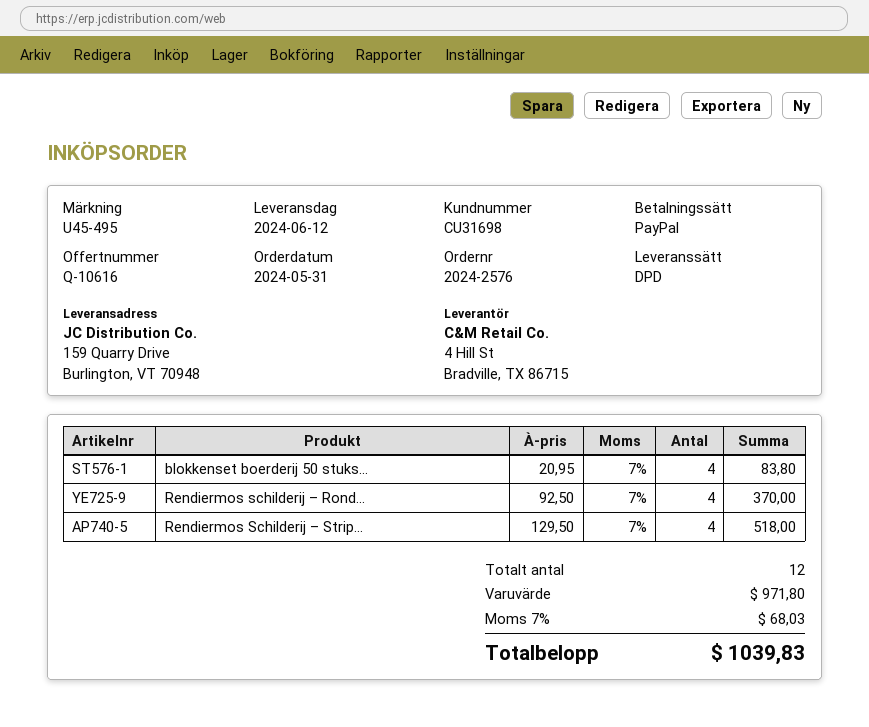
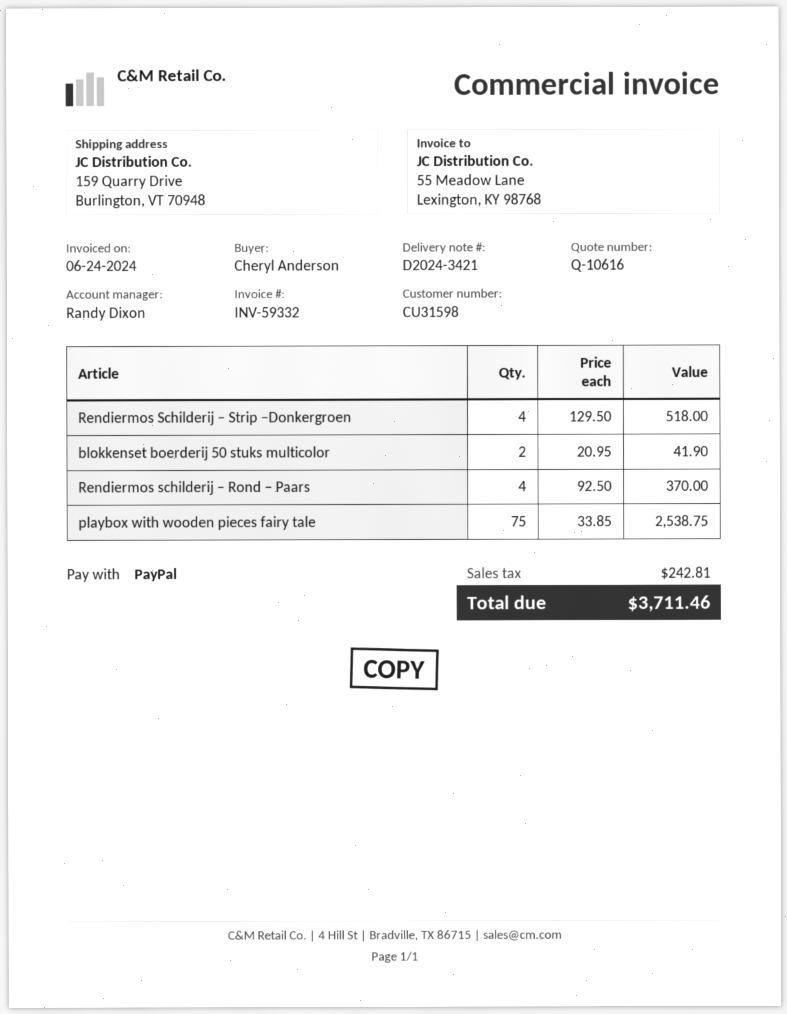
customer number: CU31698 -> CU31598
blokkenset boerderij 50 stuks...: 4 x 20.95 = 83.80 -> 2 x 20.95 = 41.90
playbox with wooden pieces fairy tale: none -> 75 x 33.85 = 2538.75
tax: 68.03 -> 242.81
total: 1039.83 -> 3711.46

